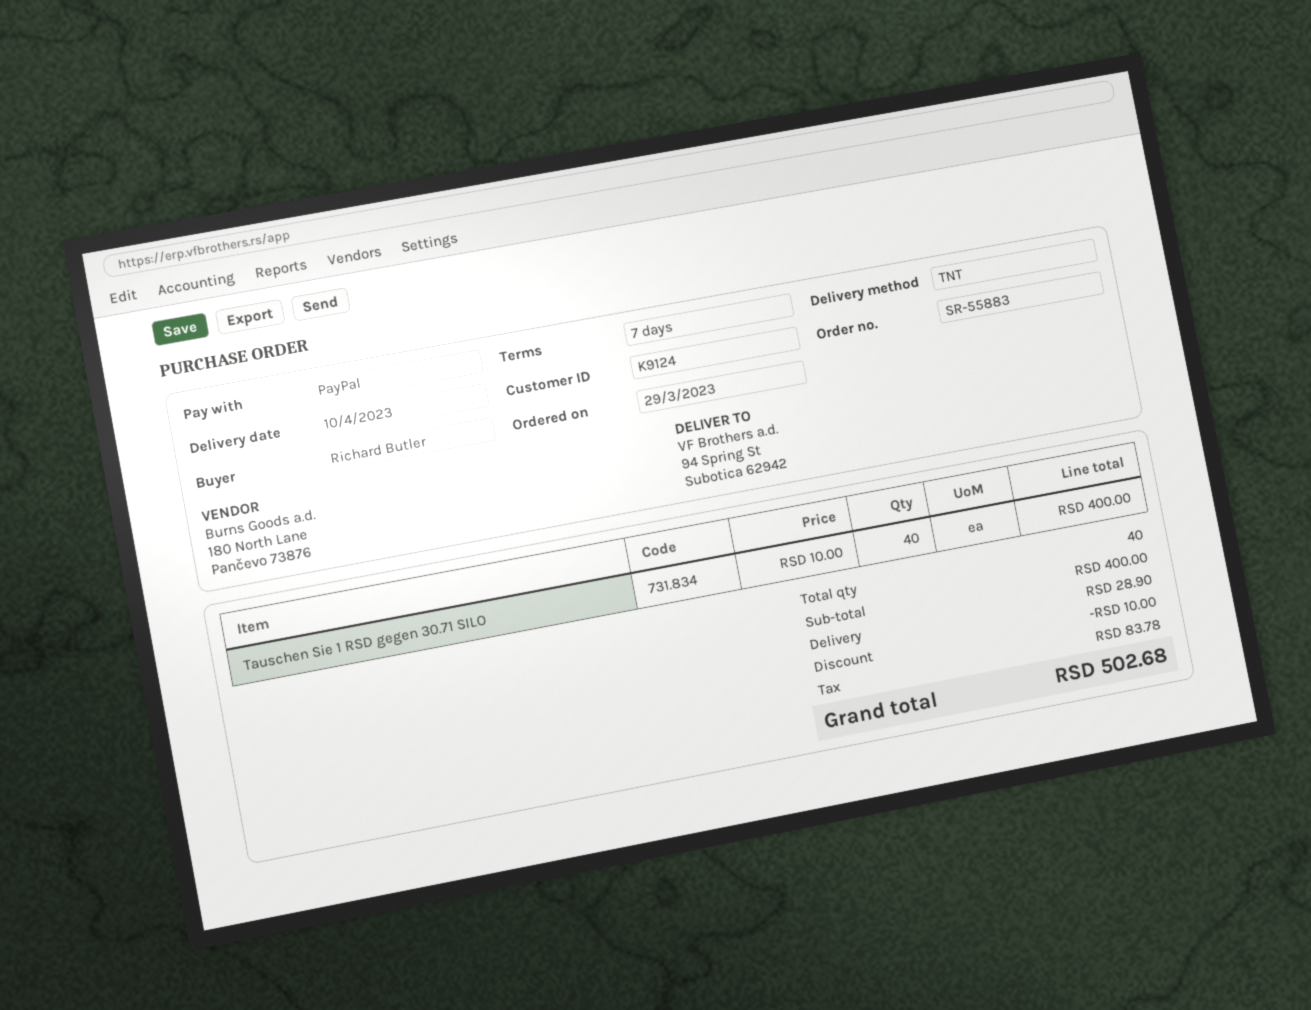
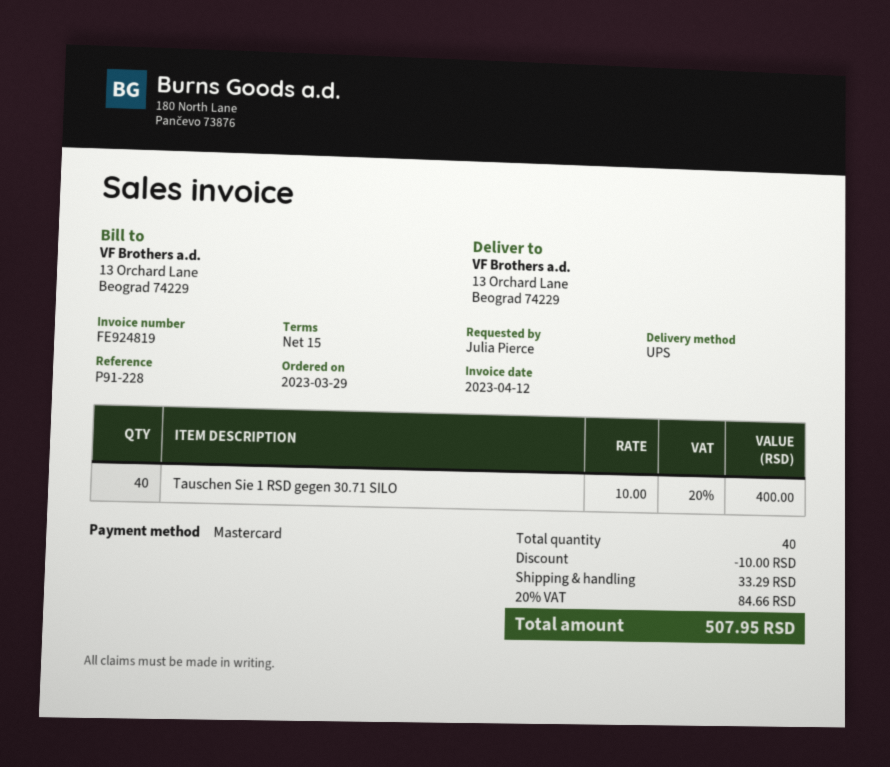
payment terms: 7 days -> 15 days
ordered by: Richard Butler -> Julia Pierce
payment method: PayPal -> Mastercard
shipping method: TNT -> UPS
ship to: 94 Spring St, Subotica 62942 -> 13 Orchard Lane, Beograd 74229
shipping: 28.90 -> 33.29
tax: 83.78 -> 84.66
total: 502.68 -> 507.95

